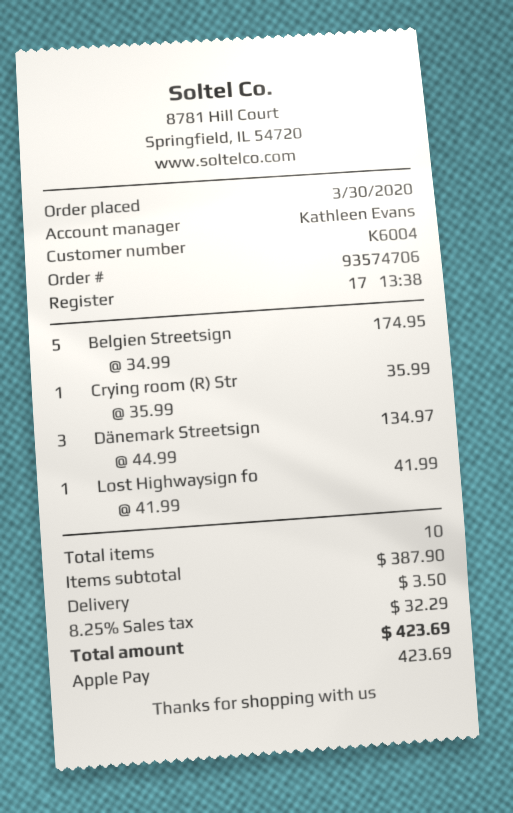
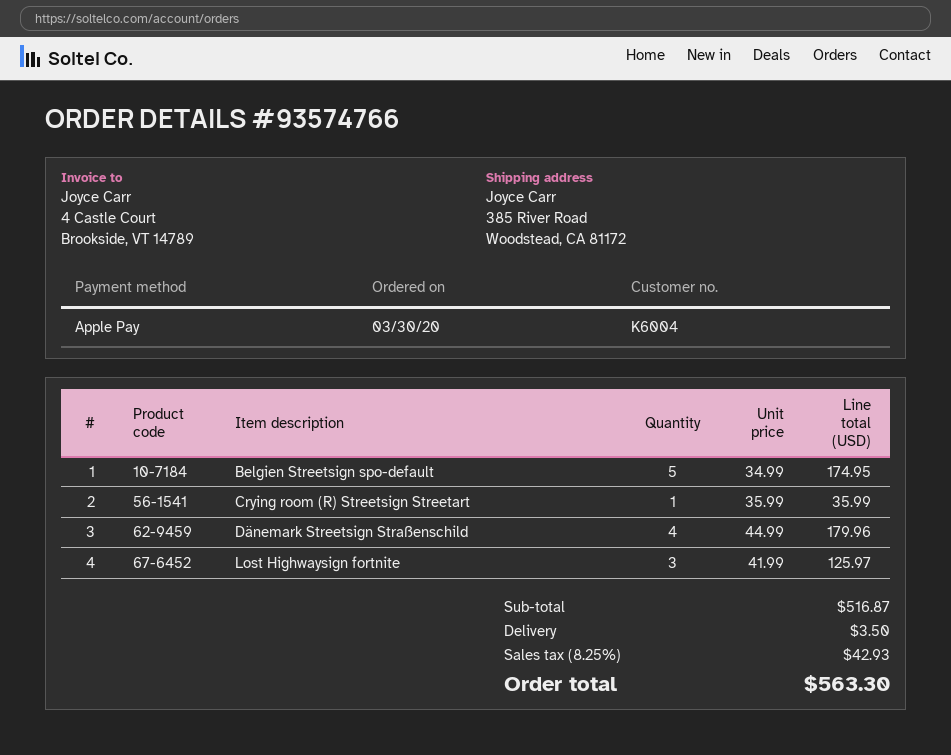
order number: 93574706 -> 93574766
Dänemark Streetsign: 3 x 44.99 = 134.97 -> 4 x 44.99 = 179.96
Lost Highwaysign fo: 1 x 41.99 = 41.99 -> 3 x 41.99 = 125.97
subtotal: 387.90 -> 516.87
tax: 8.25% = 32.29 -> 8.25% = 42.93
total: 423.69 -> 563.30

